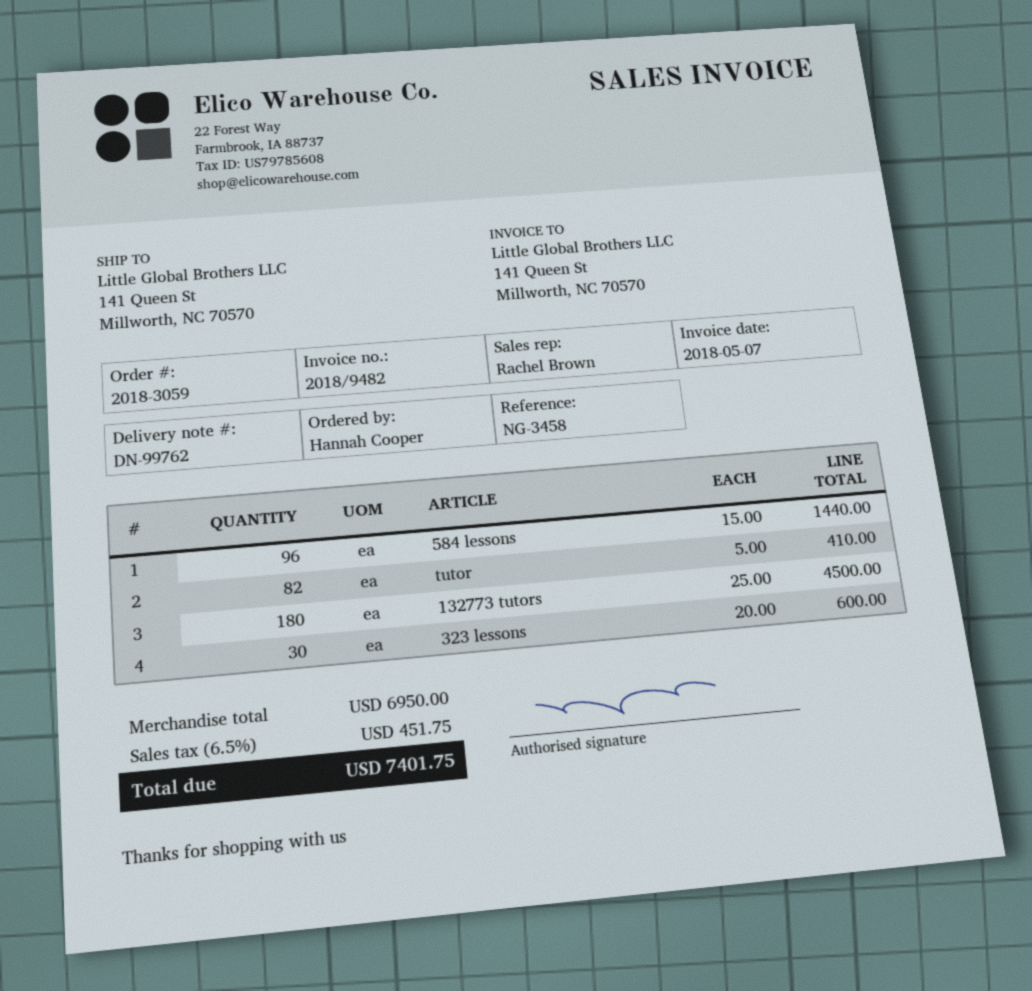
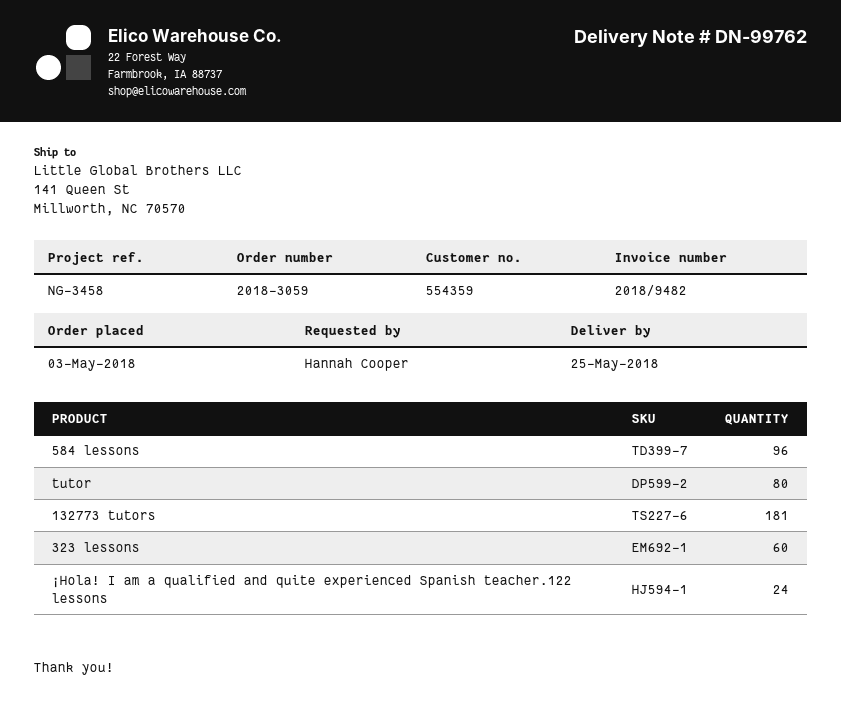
tutor: 82 -> 80
132773 tutors: 180 -> 181
323 lessons: 30 -> 60
¡Hola! I am a qualified and quite experienced Spanish teacher.122 lessons: none -> 24

